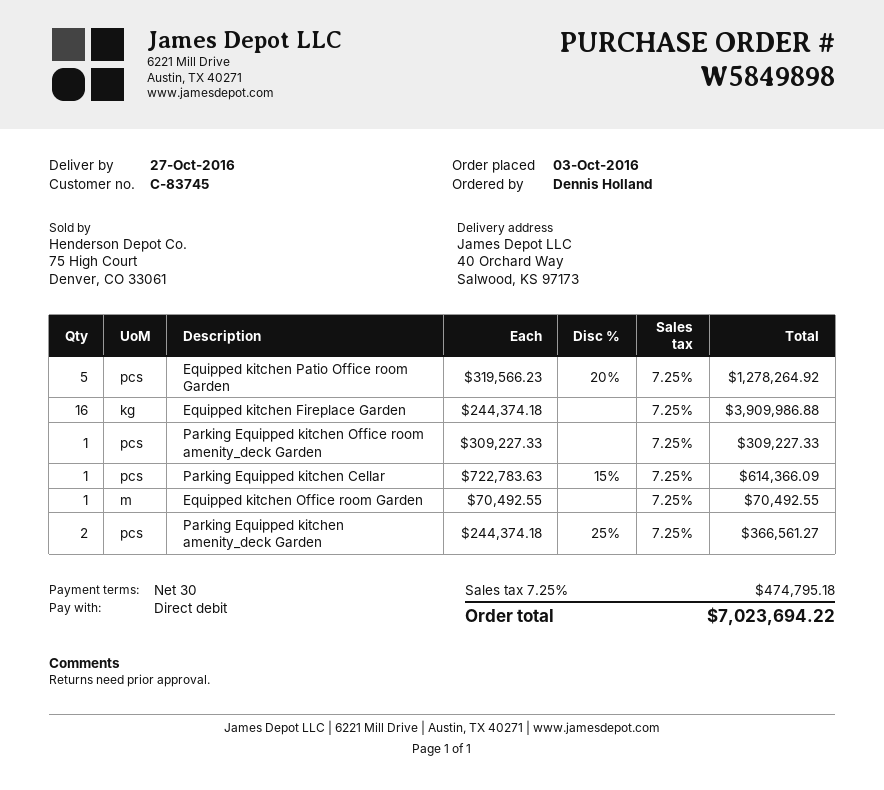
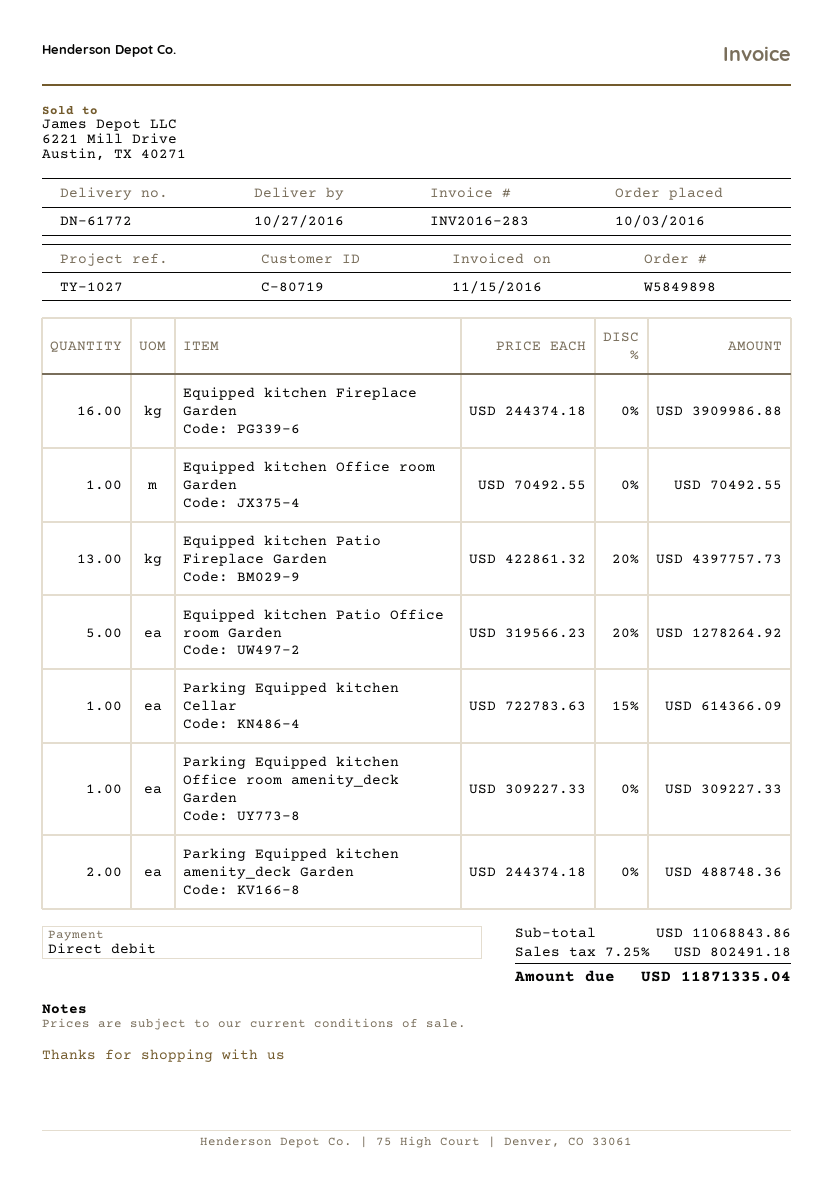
customer number: C-83745 -> C-80719
Parking Equipped kitchen amenity_deck Garden: 2 x 244374.18 - 25% = 366561.27 -> 2 x 244374.18 = 488748.36
Equipped kitchen Patio Fireplace Garden: none -> 13 x 422861.32 - 20% = 4397757.73
tax: 7.25% = 474795.18 -> 7.25% = 802491.18
total: 7023694.22 -> 11871335.04

